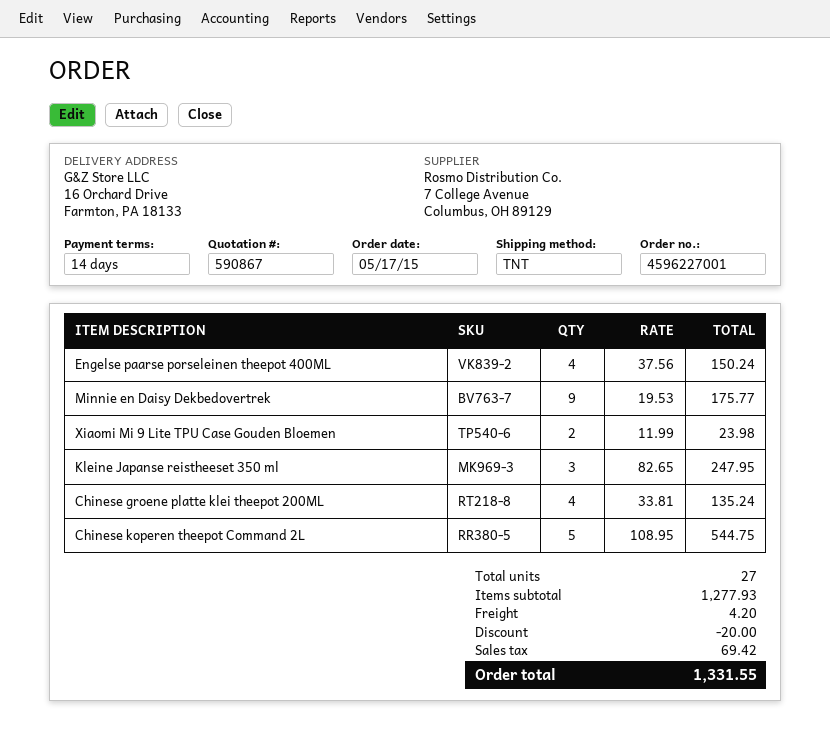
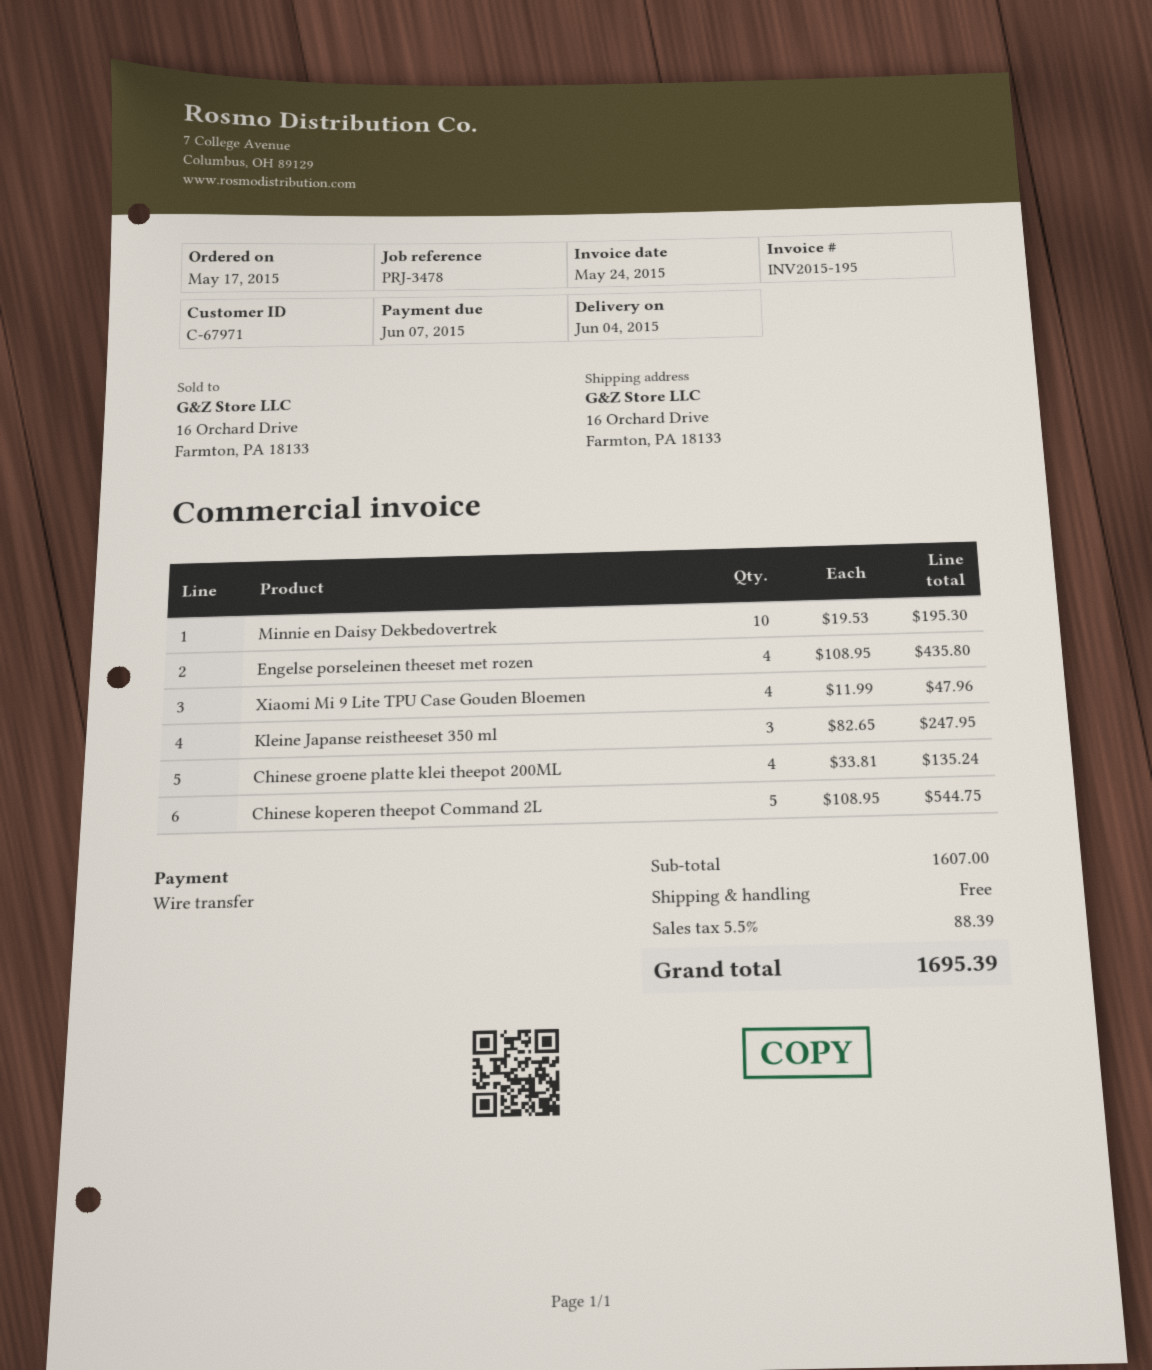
Engelse paarse porseleinen theepot 400ML: 4 x 37.56 = 150.24 -> none
Minnie en Daisy Dekbedovertrek: 9 x 19.53 = 175.77 -> 10 x 19.53 = 195.30
Xiaomi Mi 9 Lite TPU Case Gouden Bloemen: 2 x 11.99 = 23.98 -> 4 x 11.99 = 47.96
Engelse porseleinen theeset met rozen: none -> 4 x 108.95 = 435.80
subtotal: 1277.93 -> 1607.00
discount: 20.00 -> none
shipping: 4.20 -> 0.00
tax: 69.42 -> 88.39
total: 1331.55 -> 1695.39

